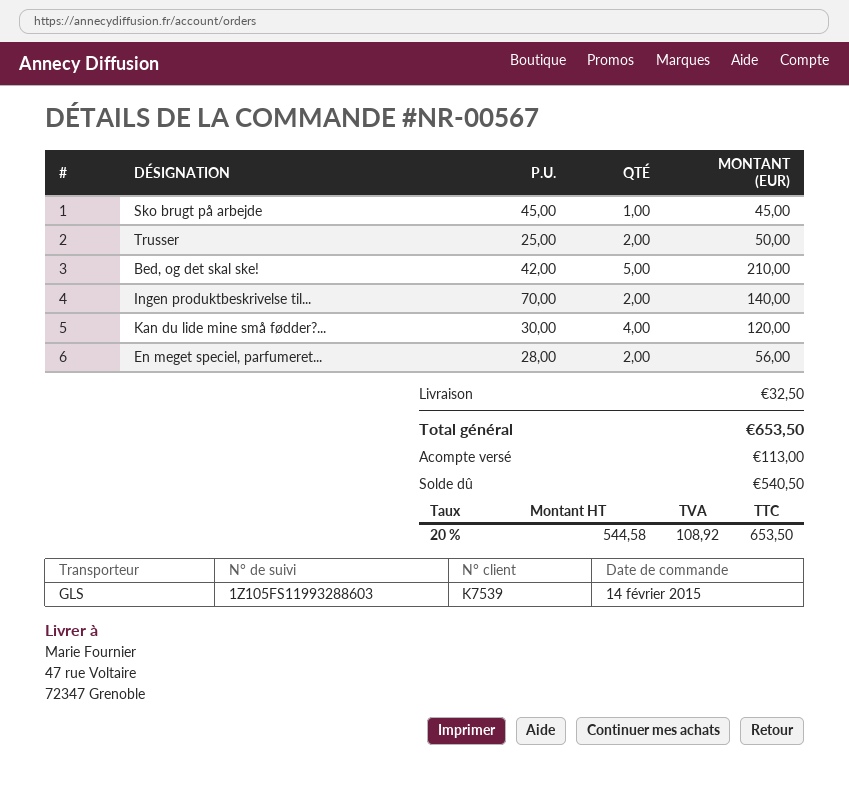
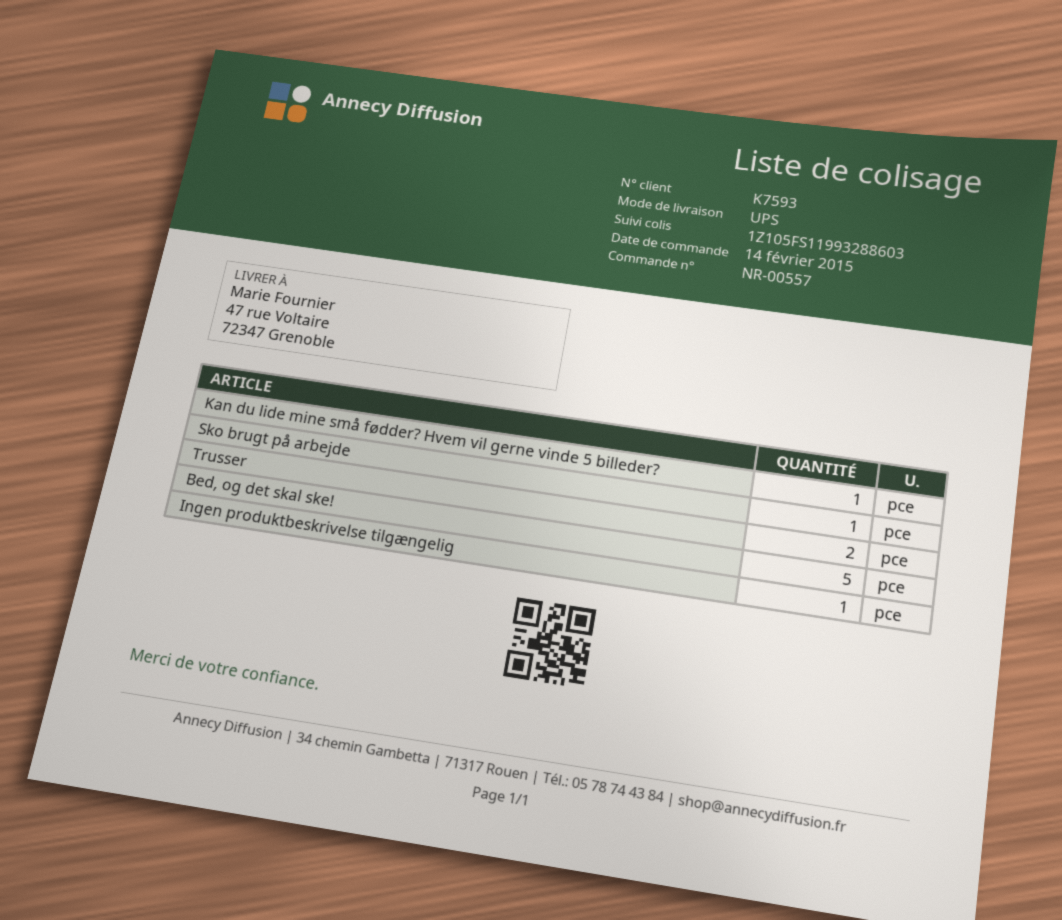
order number: NR-00567 -> NR-00557
customer number: K7539 -> K7593
shipping method: GLS -> UPS
Ingen produktbeskrivelse til...: 2 -> 1
Kan du lide mine små fødder?...: 4 -> 1
En meget speciel, parfumeret...: 2 -> none

